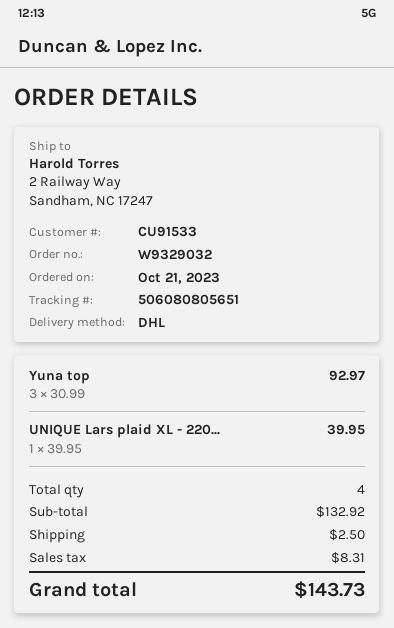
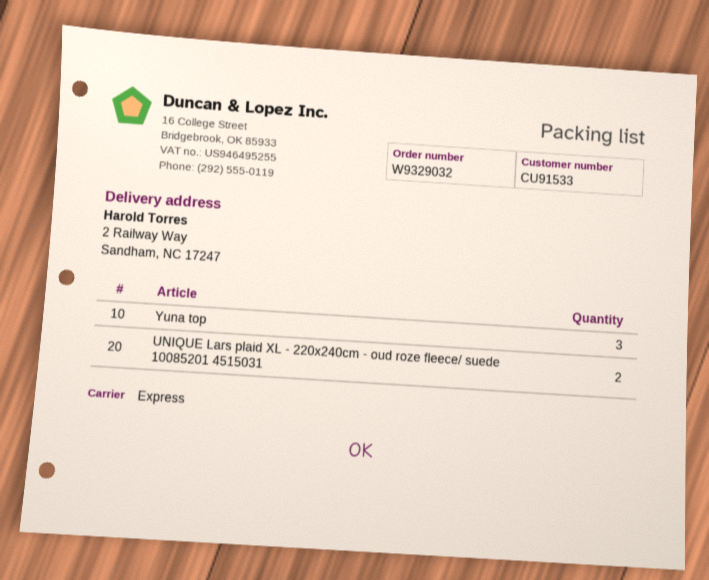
shipping method: DHL -> express
UNIQUE Lars plaid XL - 220...: 1 -> 2

